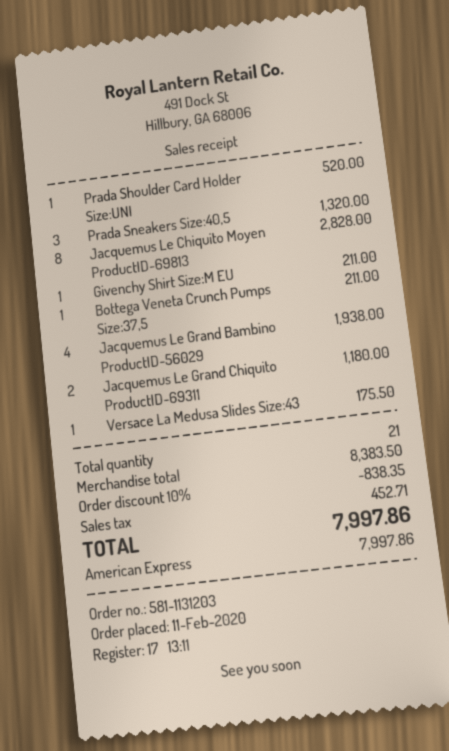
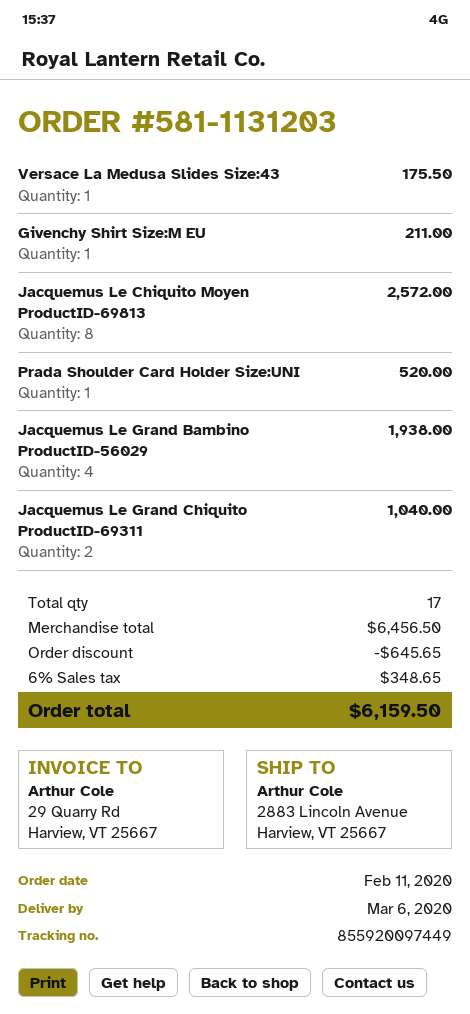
Prada Sneakers Size:40,5: 3 for 1320.00 -> none
Jacquemus Le Chiquito Moyen ProductID-69813: 8 for 2828.00 -> 8 for 2572.00
Bottega Veneta Crunch Pumps Size:37,5: 1 for 211.00 -> none
Jacquemus Le Grand Chiquito ProductID-69311: 2 for 1180.00 -> 2 for 1040.00
total quantity: 21 -> 17
subtotal: 8383.50 -> 6456.50
discount: 838.35 -> 645.65
tax: 452.71 -> 348.65
total: 7997.86 -> 6159.50

